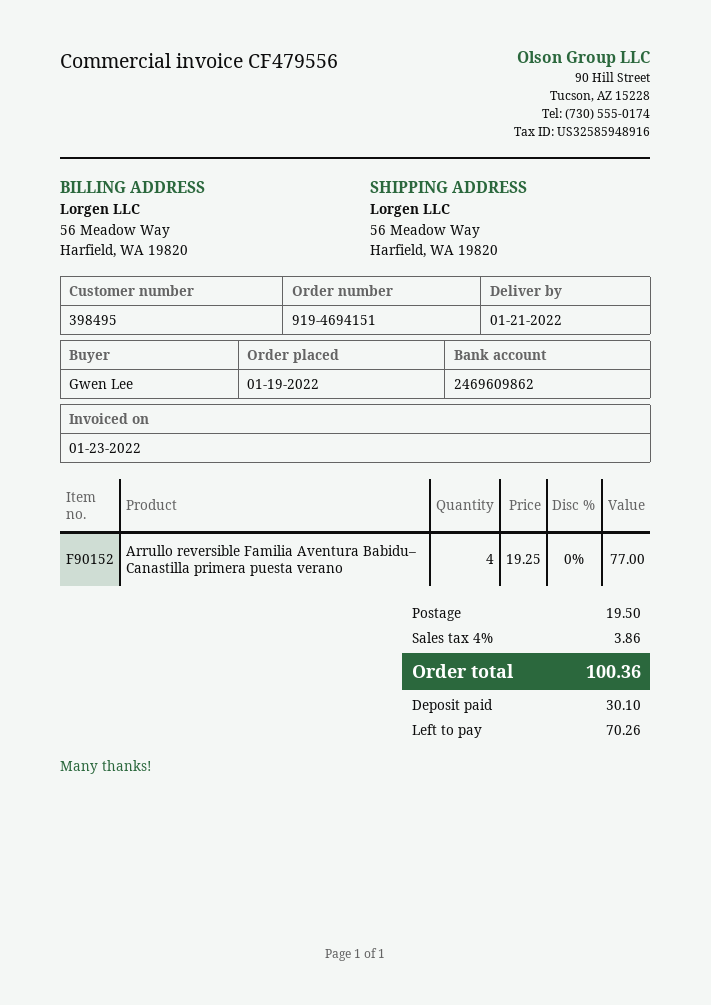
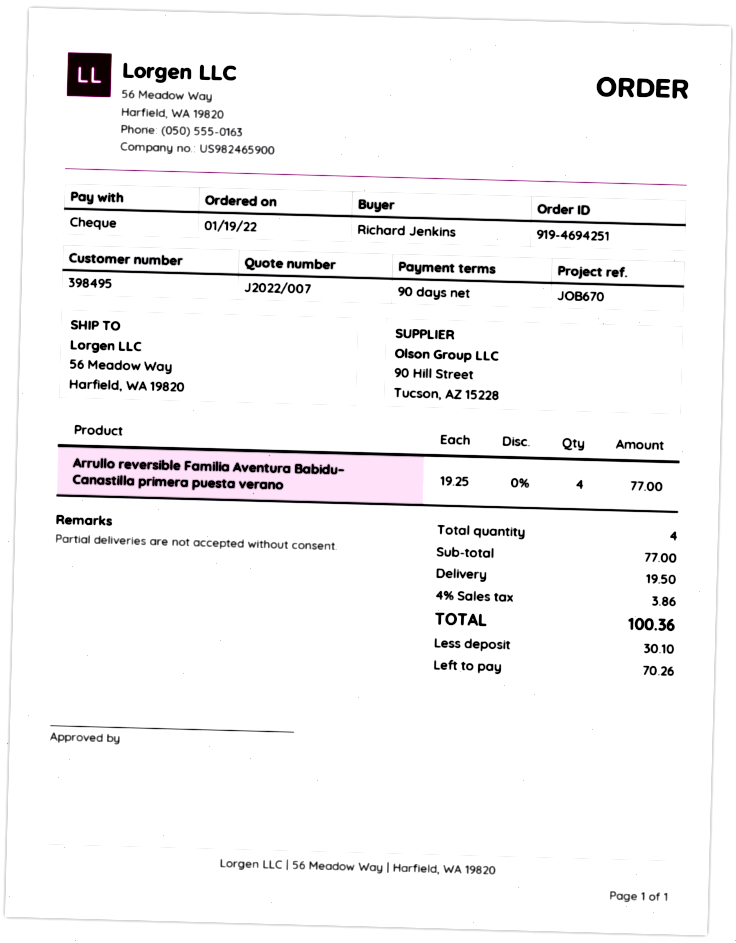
order number: 919-4694151 -> 919-4694251
ordered by: Gwen Lee -> Richard Jenkins

